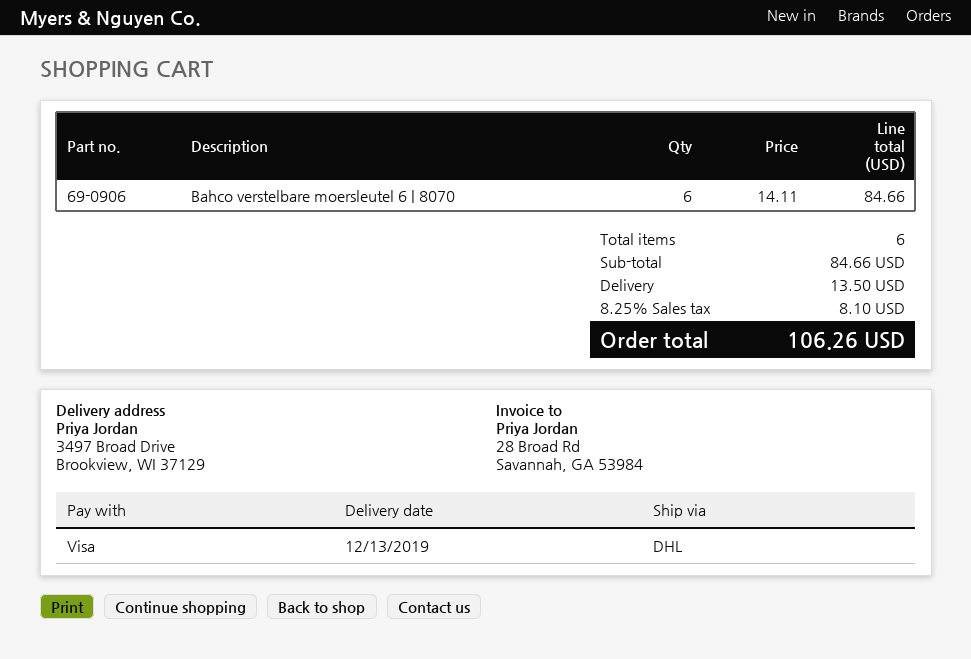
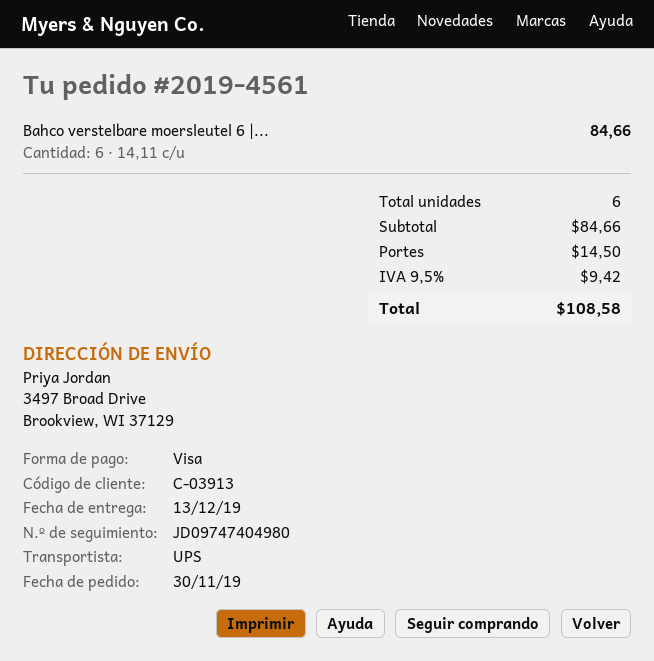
shipping method: DHL -> UPS
shipping: 13.50 -> 14.50
tax: 8.25% = 8.10 -> 9.5% = 9.42
total: 106.26 -> 108.58

